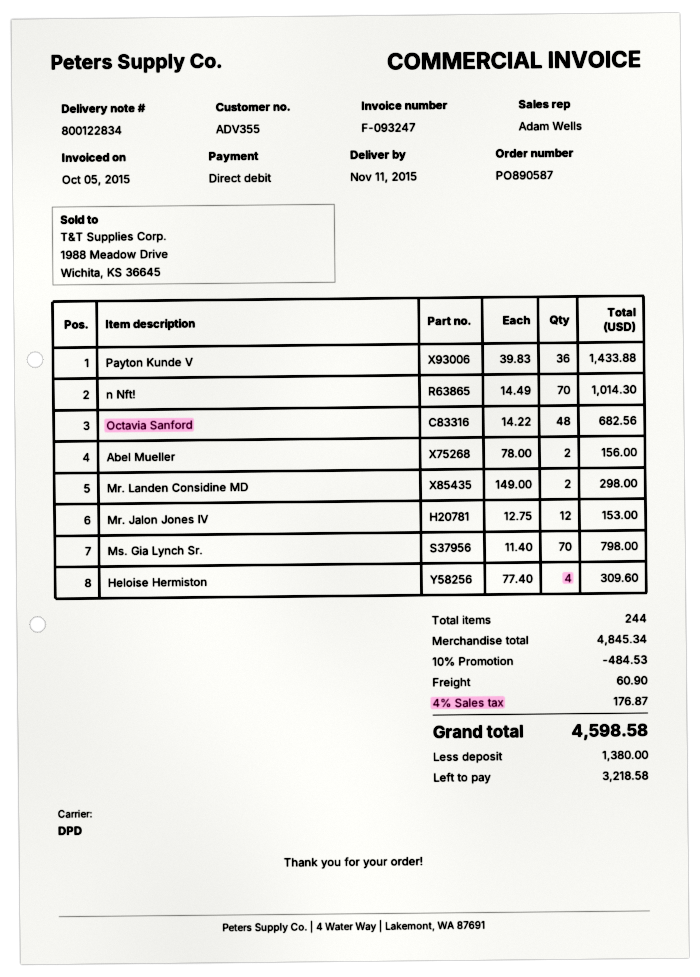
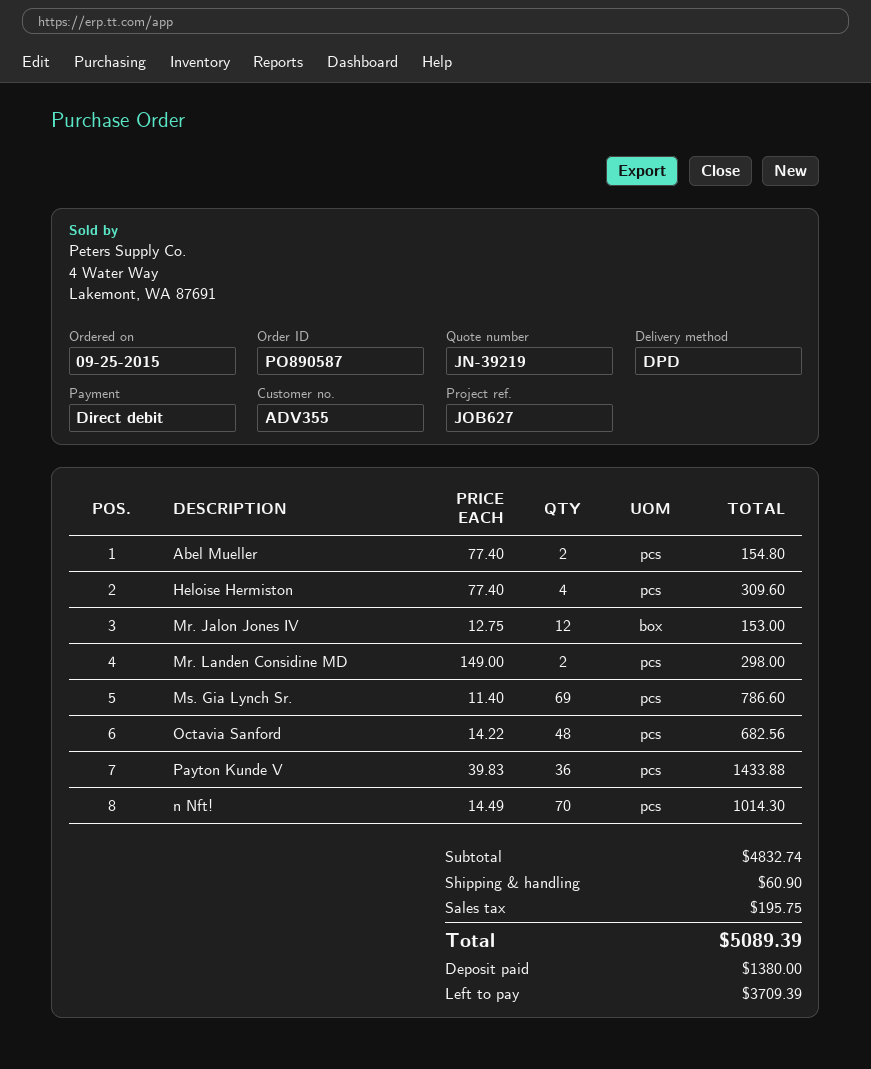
Abel Mueller: 2 x 78.00 = 156.00 -> 2 x 77.40 = 154.80
Ms. Gia Lynch Sr.: 70 x 11.40 = 798.00 -> 69 x 11.40 = 786.60
subtotal: 4845.34 -> 4832.74
discount: 10% = 484.53 -> none
tax: 176.87 -> 195.75
total: 4598.58 -> 5089.39
balance: 3218.58 -> 3709.39

